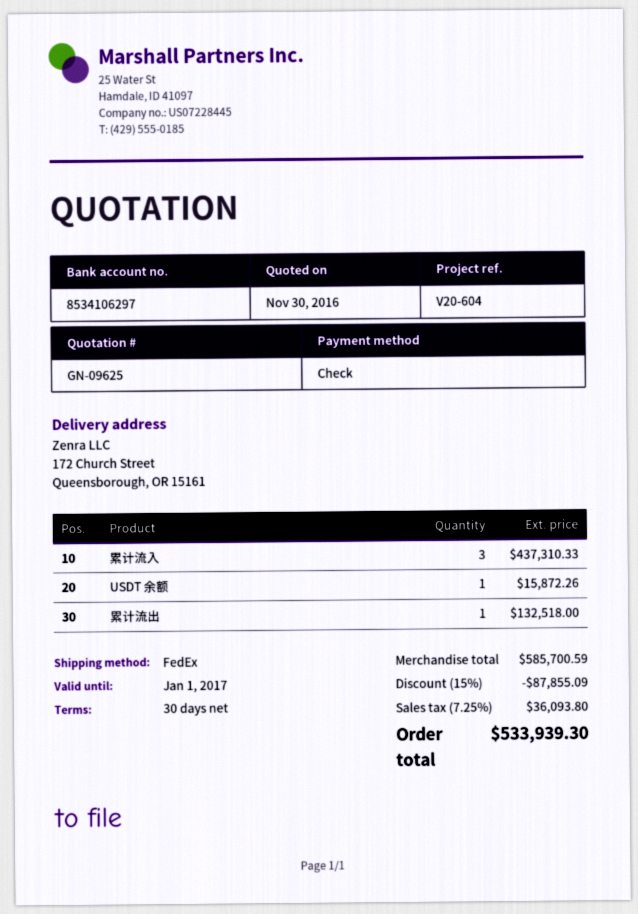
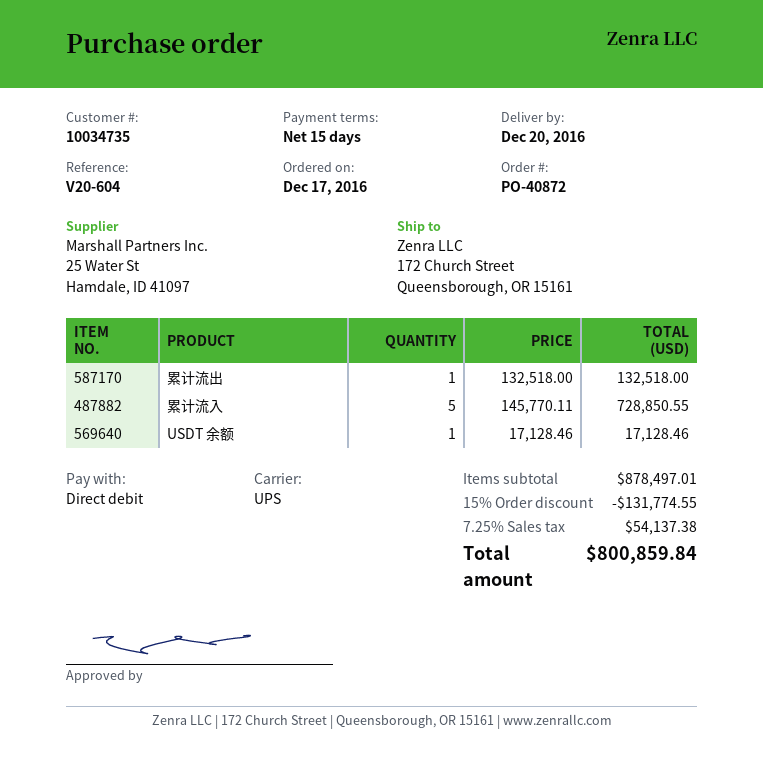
payment terms: 30 days -> 15 days
payment method: cheque -> direct debit
shipping method: FedEx -> UPS
累计流入: 3 for 437310.33 -> 5 for 728850.55
USDT 余额: 1 for 15872.26 -> 1 for 17128.46
subtotal: 585700.59 -> 878497.01
discount: 15% = 87855.09 -> 15% = 131774.55
tax: 7.25% = 36093.80 -> 7.25% = 54137.38
total: 533939.30 -> 800859.84

